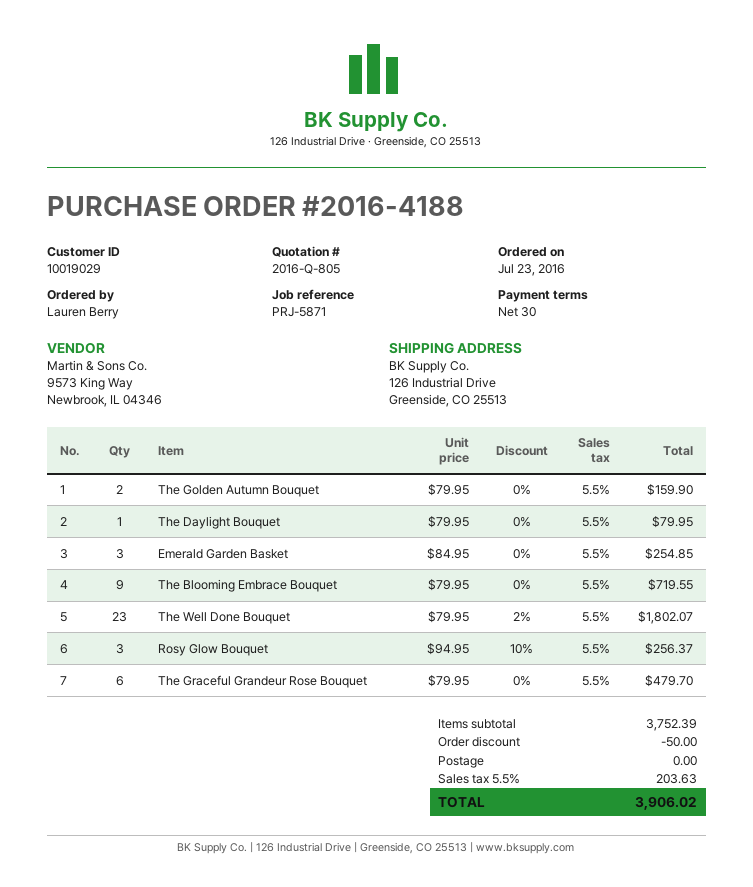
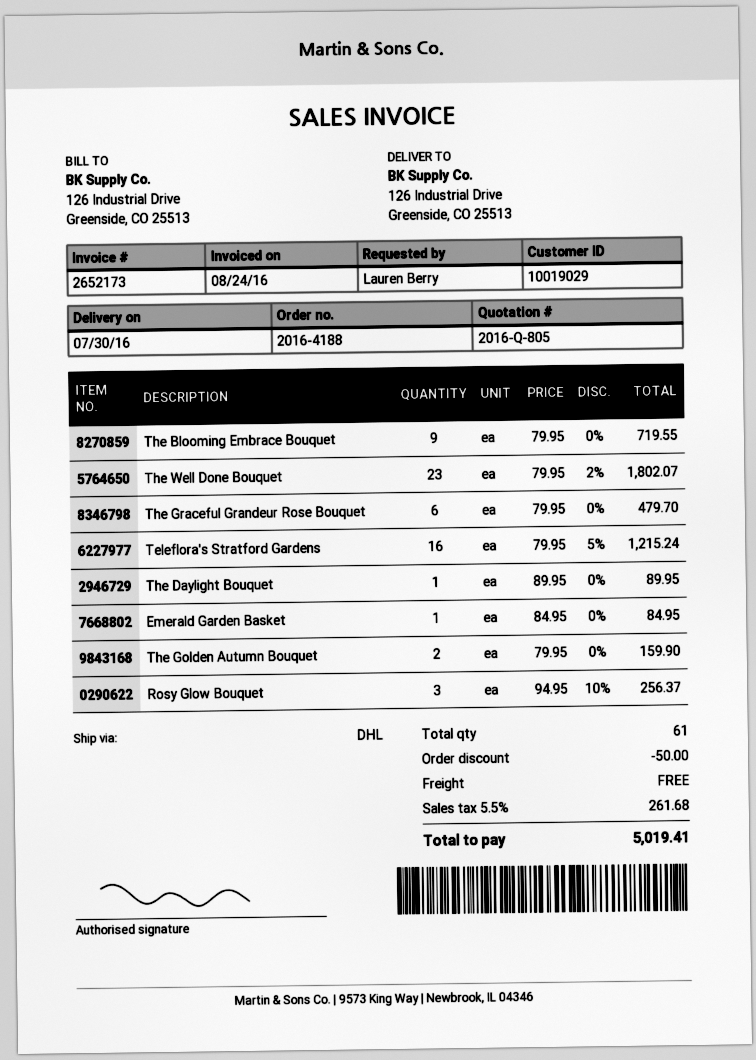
The Daylight Bouquet: 1 x 79.95 = 79.95 -> 1 x 89.95 = 89.95
Emerald Garden Basket: 3 x 84.95 = 254.85 -> 1 x 84.95 = 84.95
Teleflora's Stratford Gardens: none -> 16 x 79.95 - 5% = 1215.24
tax: 5.5% = 203.63 -> 5.5% = 261.68
total: 3906.02 -> 5019.41

